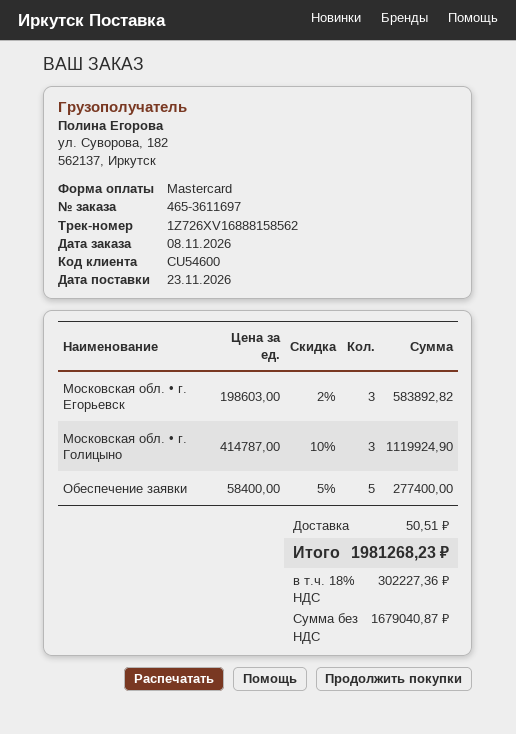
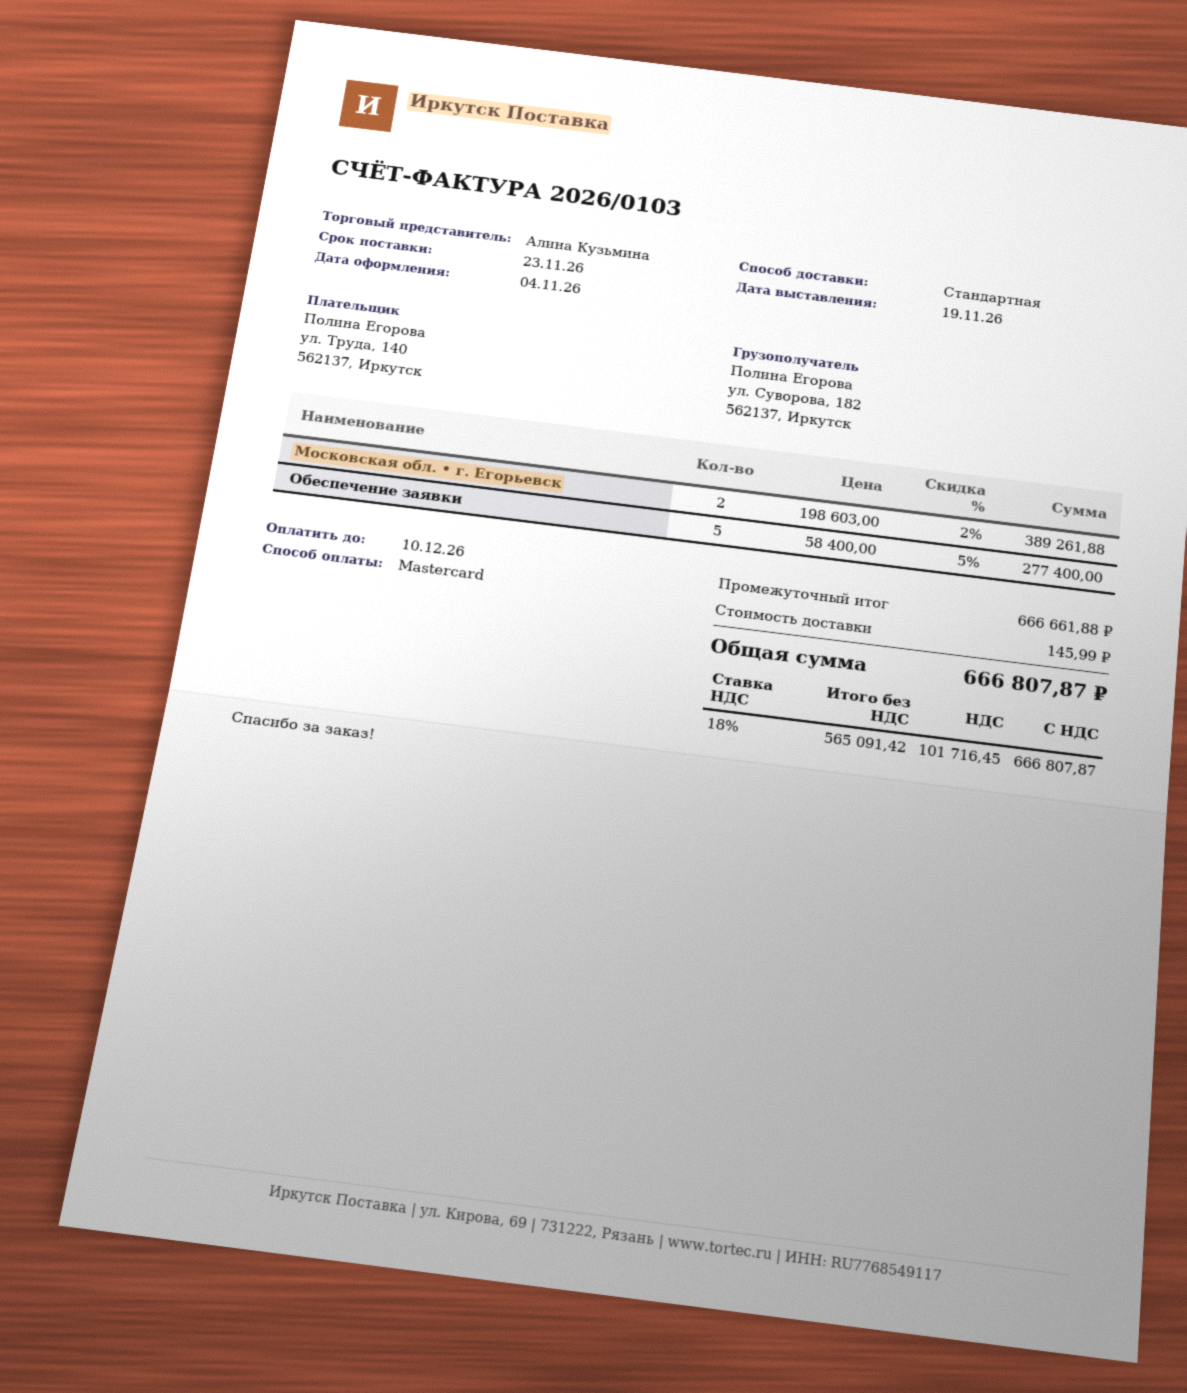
order date: 2026-11-08 -> 2026-11-04
Московская обл. • г. Егорьевск: 3 x 198603.00 - 2% = 583892.82 -> 2 x 198603.00 - 2% = 389261.88
Московская обл. • г. Голицыно: 3 x 414787.00 - 10% = 1119924.90 -> none
shipping: 50.51 -> 145.99
net: 1679040.87 -> 565091.42
tax: 18% = 302227.36 -> 18% = 101716.45
total: 1981268.23 -> 666807.87

